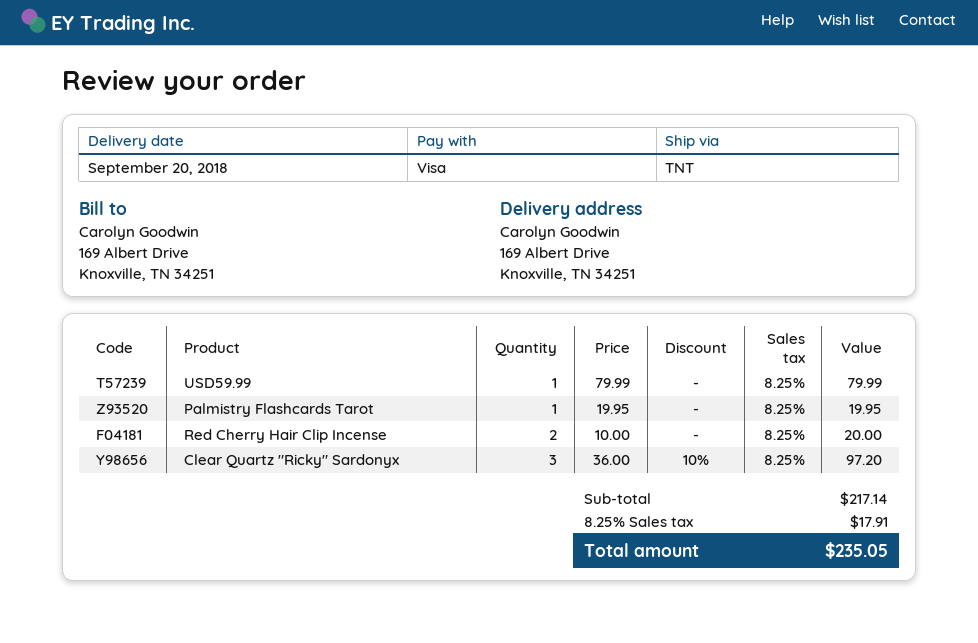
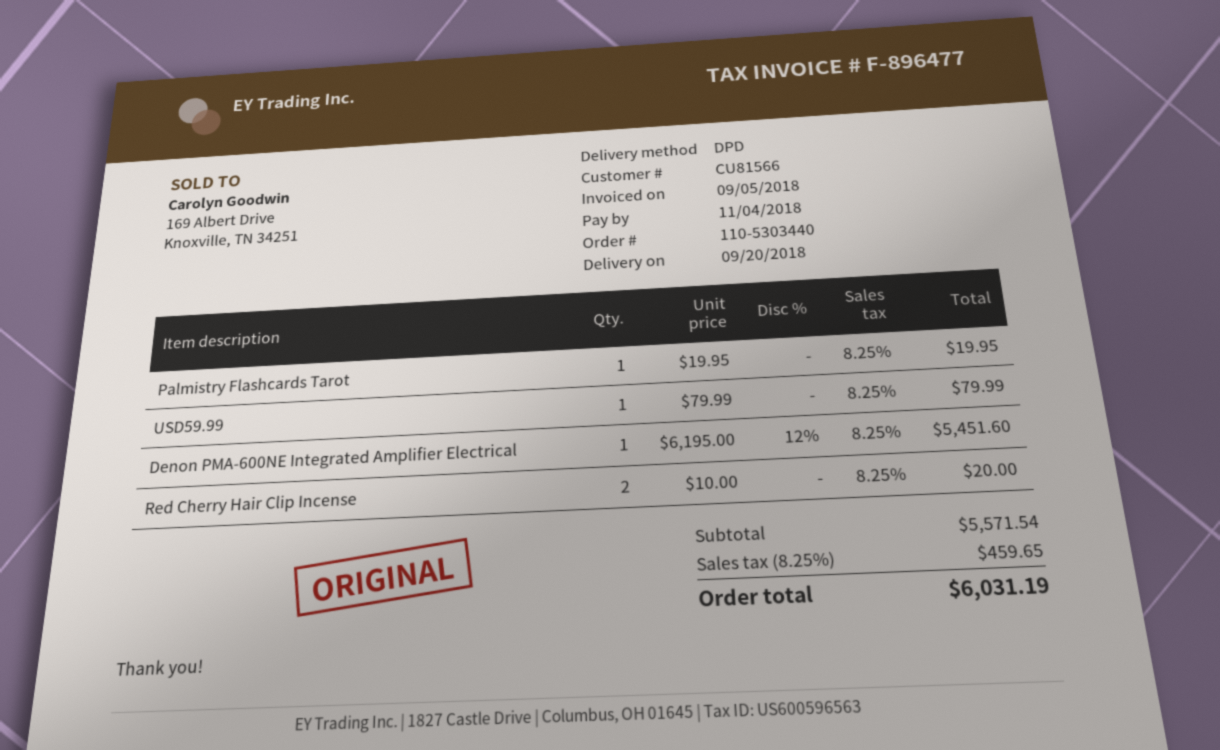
shipping method: TNT -> DPD
Clear Quartz "Ricky" Sardonyx: 3 x 36.00 - 10% = 97.20 -> none
Denon PMA-600NE Integrated Amplifier Electrical: none -> 1 x 6195.00 - 12% = 5451.60
subtotal: 217.14 -> 5571.54
tax: 8.25% = 17.91 -> 8.25% = 459.65
total: 235.05 -> 6031.19

